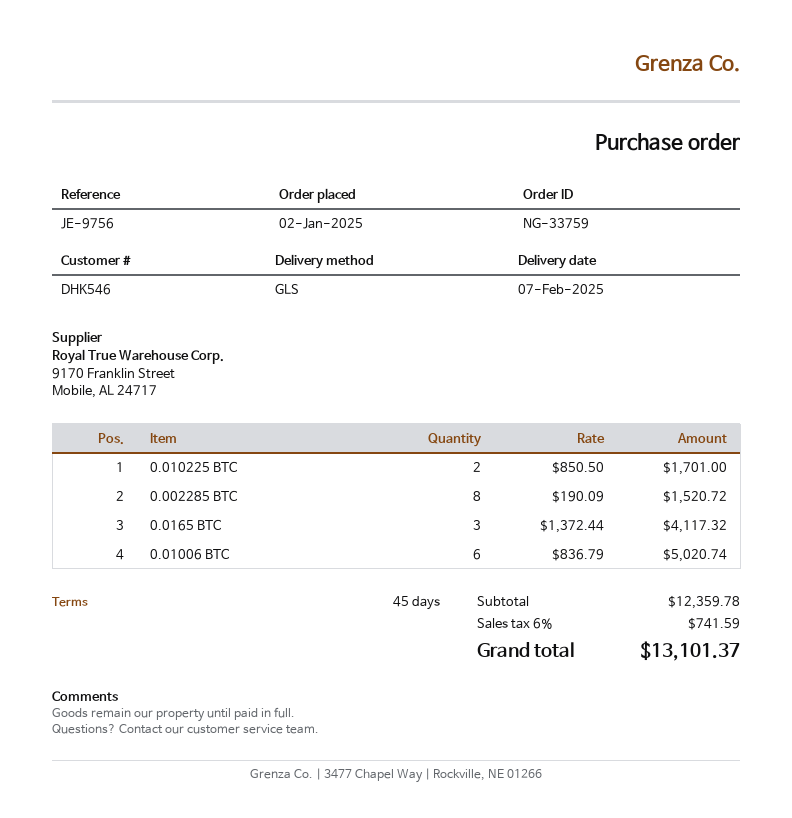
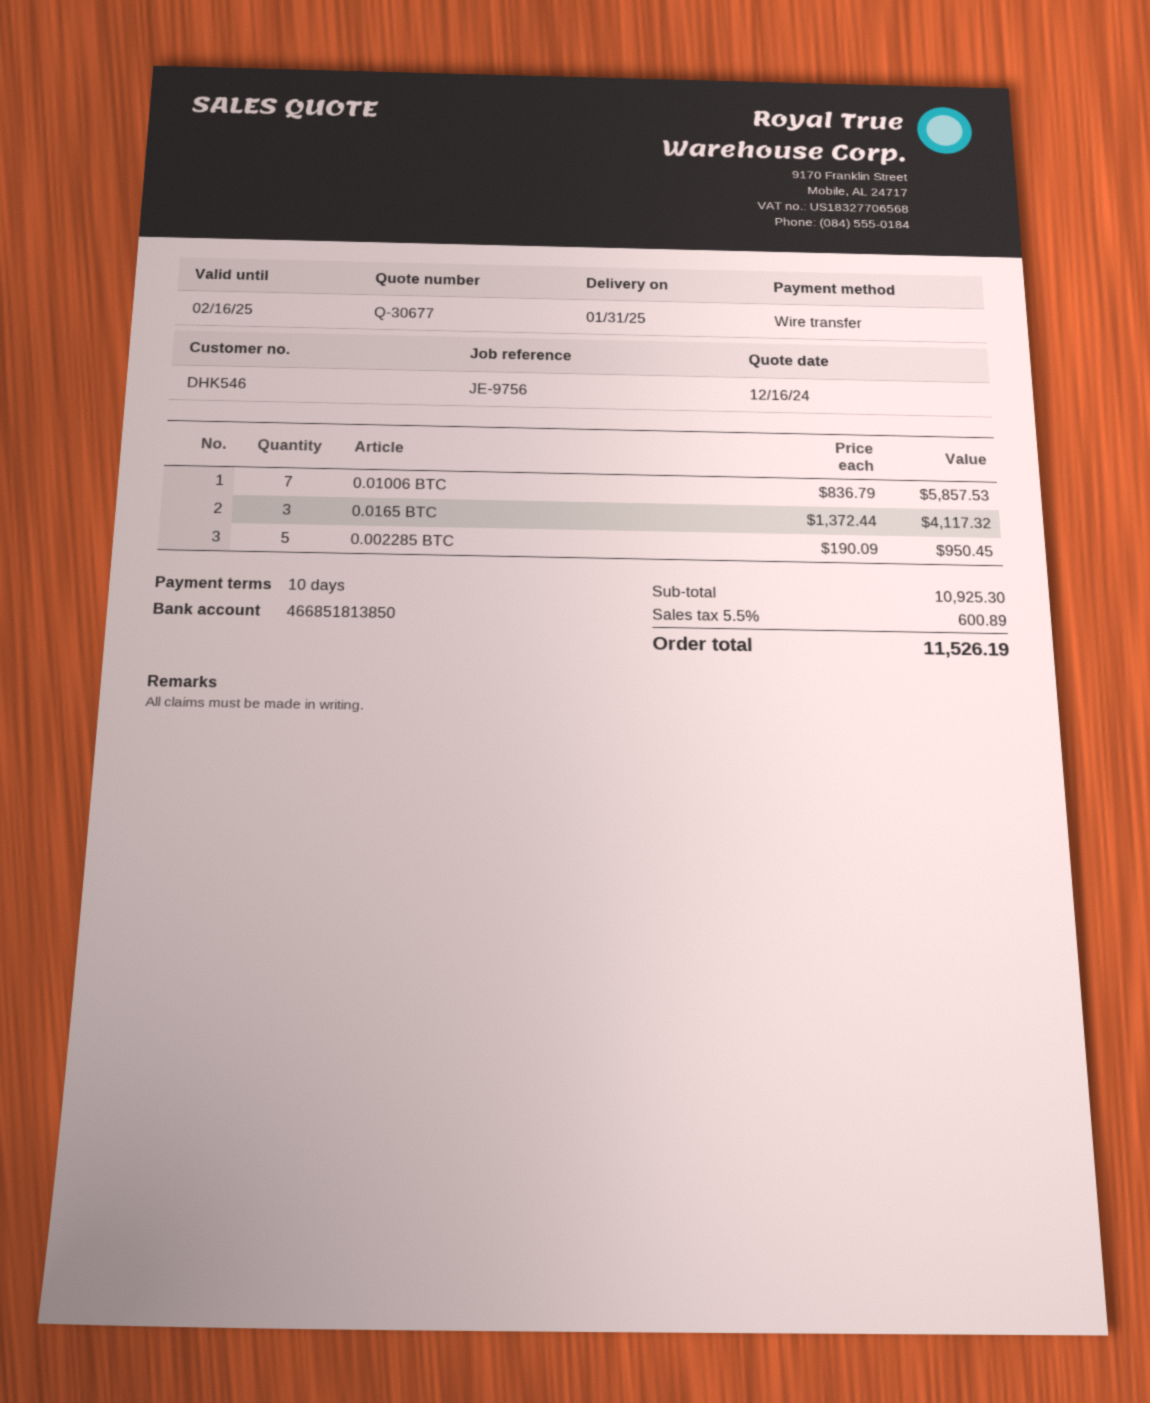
delivery date: 2025-02-07 -> 2025-01-31
payment terms: 45 days -> 10 days
0.010225 BTC: 2 x 850.50 = 1701.00 -> none
0.002285 BTC: 8 x 190.09 = 1520.72 -> 5 x 190.09 = 950.45
0.01006 BTC: 6 x 836.79 = 5020.74 -> 7 x 836.79 = 5857.53
subtotal: 12359.78 -> 10925.30
tax: 6% = 741.59 -> 5.5% = 600.89
total: 13101.37 -> 11526.19

